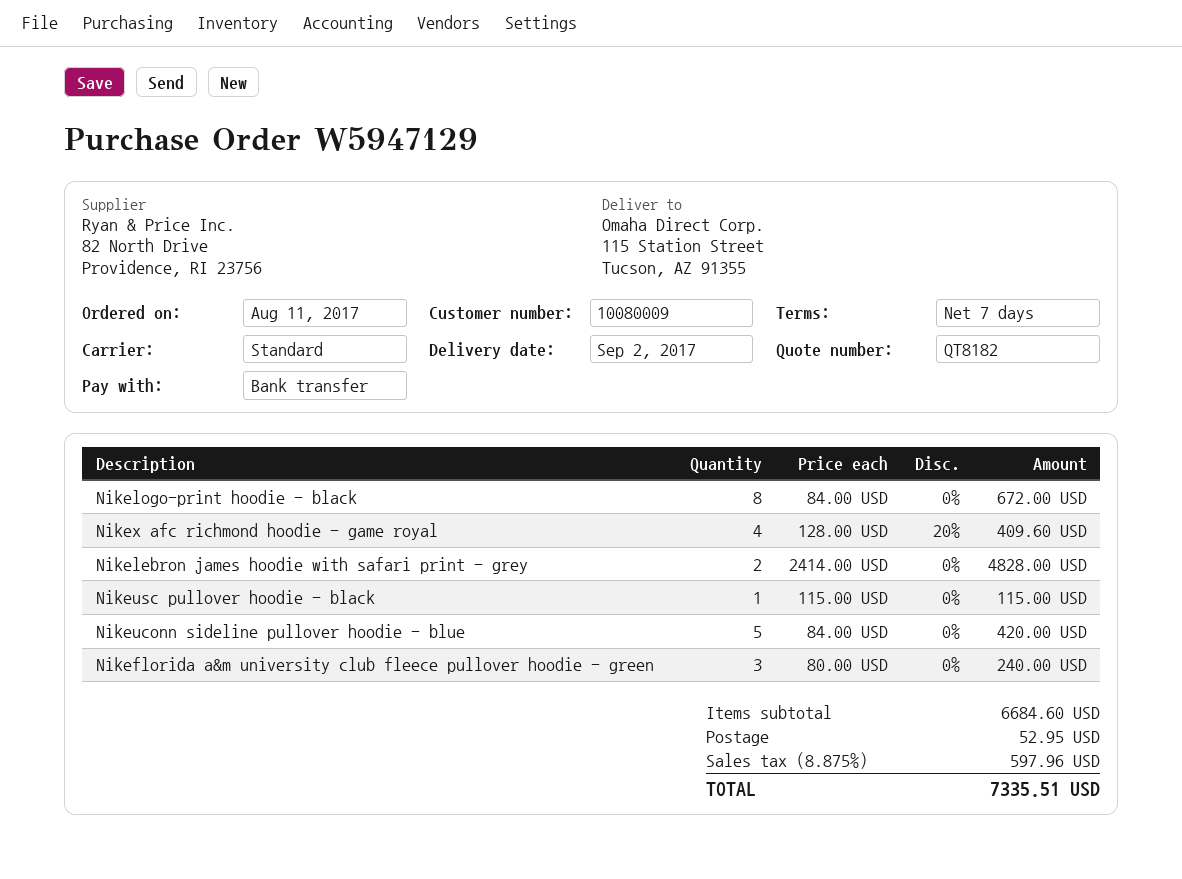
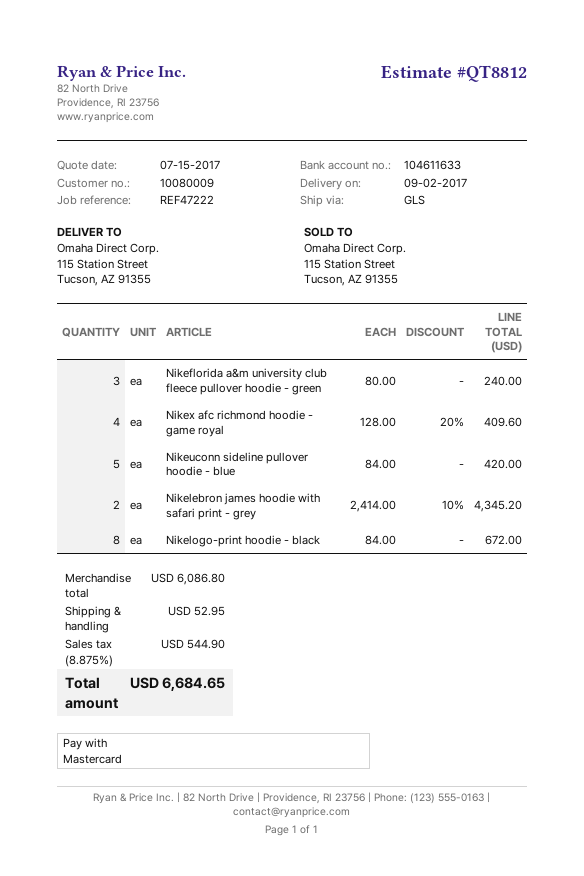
quote number: QT8182 -> QT8812
payment method: bank transfer -> Mastercard
shipping method: standard -> GLS
Nikelebron james hoodie with safari print - grey: 2 x 2414.00 = 4828.00 -> 2 x 2414.00 - 10% = 4345.20
Nikeusc pullover hoodie - black: 1 x 115.00 = 115.00 -> none
subtotal: 6684.60 -> 6086.80
tax: 8.875% = 597.96 -> 8.875% = 544.90
total: 7335.51 -> 6684.65

